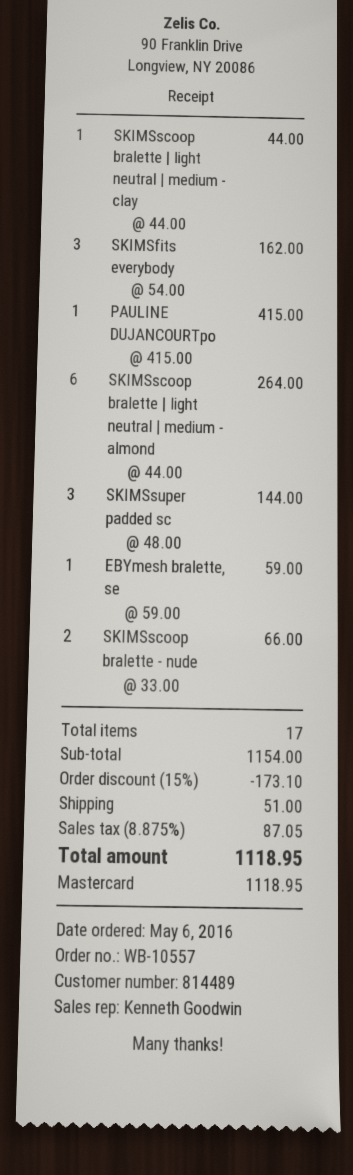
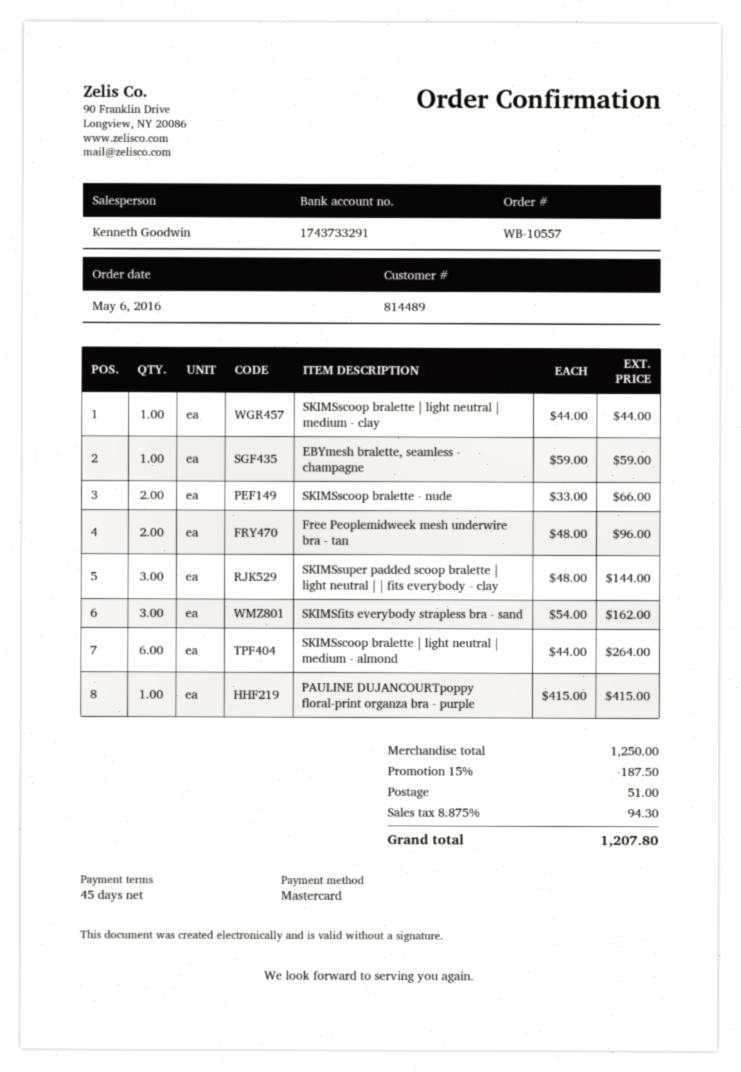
Free Peoplemidweek mesh underwire bra - tan: none -> 2 x 48.00 = 96.00
subtotal: 1154.00 -> 1250.00
discount: 15% = 173.10 -> 15% = 187.50
tax: 8.875% = 87.05 -> 8.875% = 94.30
total: 1118.95 -> 1207.80

